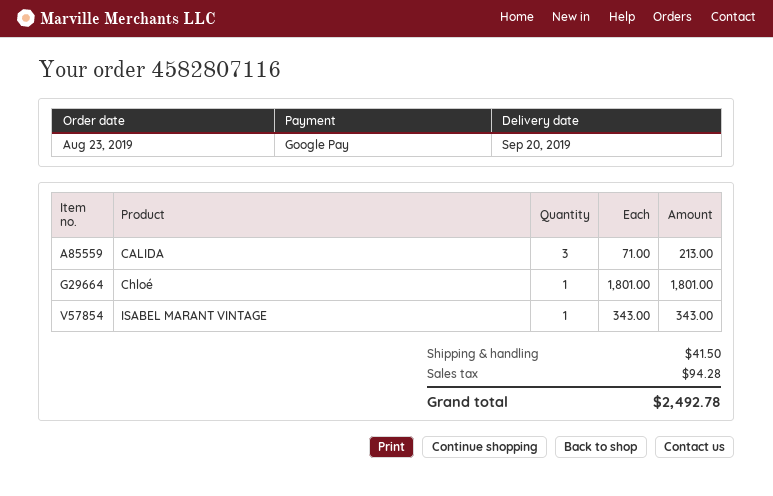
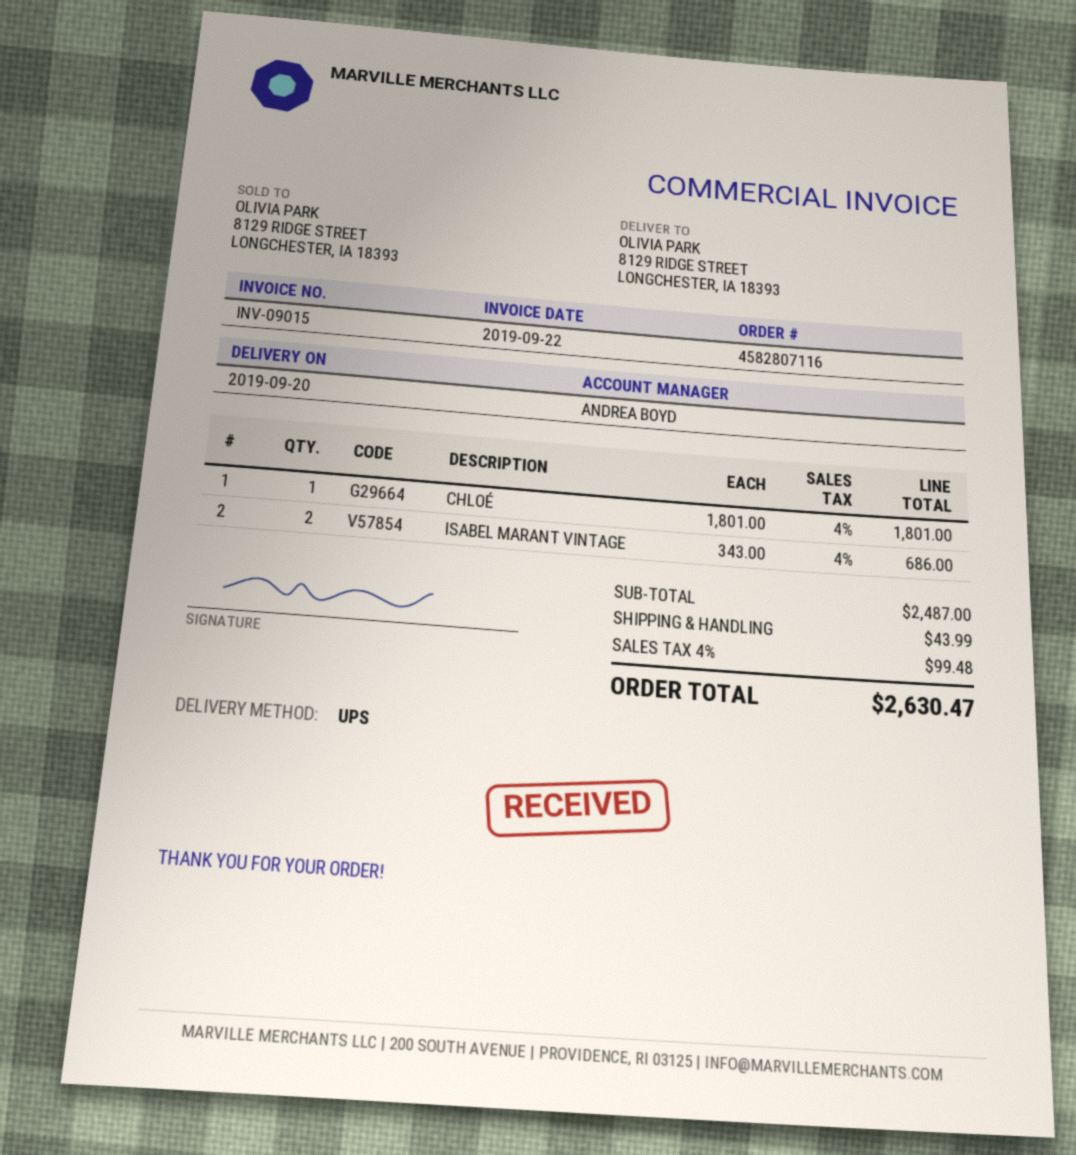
CALIDA: 3 x 71.00 = 213.00 -> none
ISABEL MARANT VINTAGE: 1 x 343.00 = 343.00 -> 2 x 343.00 = 686.00
shipping: 41.50 -> 43.99
tax: 94.28 -> 99.48
total: 2492.78 -> 2630.47

